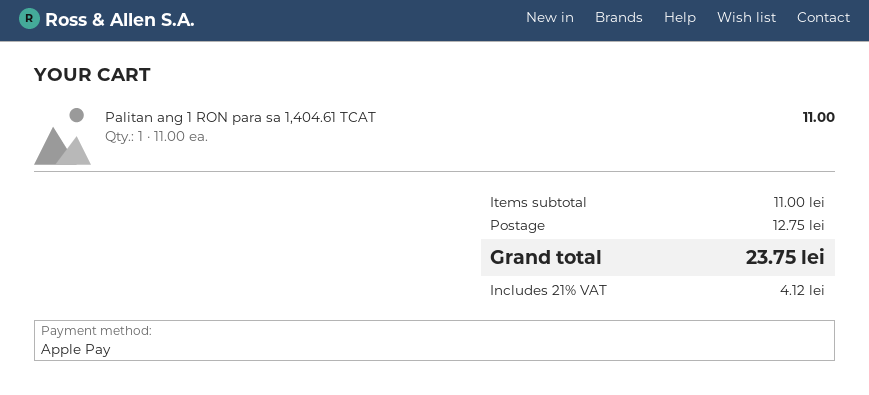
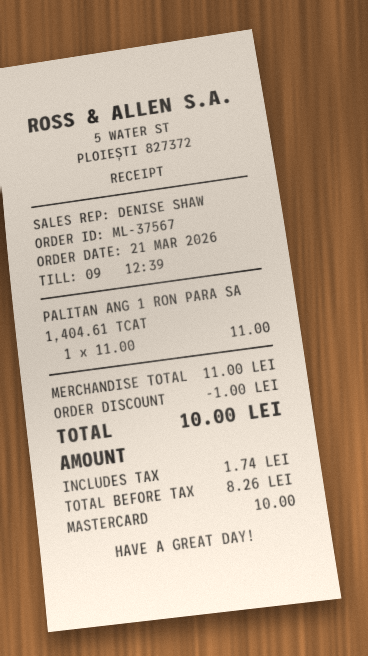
payment method: Apple Pay -> Mastercard
discount: none -> 1.00
shipping: 12.75 -> none
tax: 4.12 -> 1.74
total: 23.75 -> 10.00

